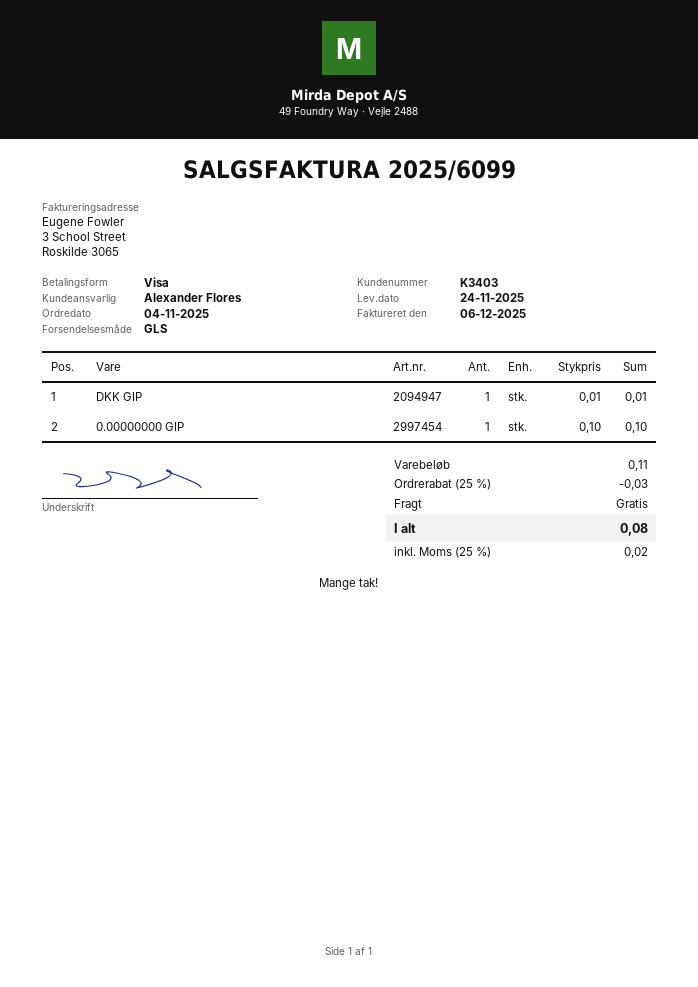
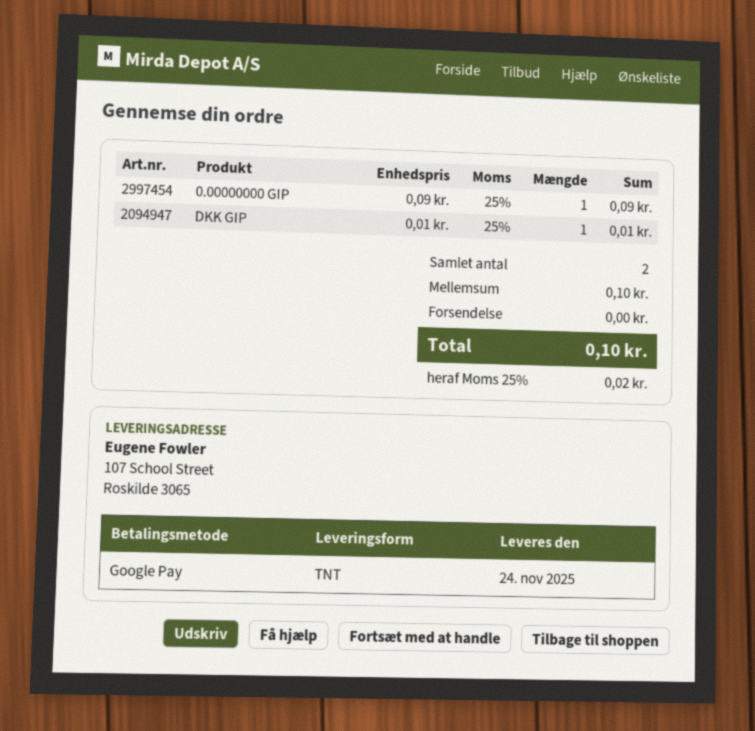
payment method: Visa -> Google Pay
shipping method: GLS -> TNT
0.00000000 GIP: 1 x 0.10 = 0.10 -> 1 x 0.09 = 0.09
subtotal: 0.11 -> 0.10
discount: 25% = 0.03 -> none
total: 0.08 -> 0.10

